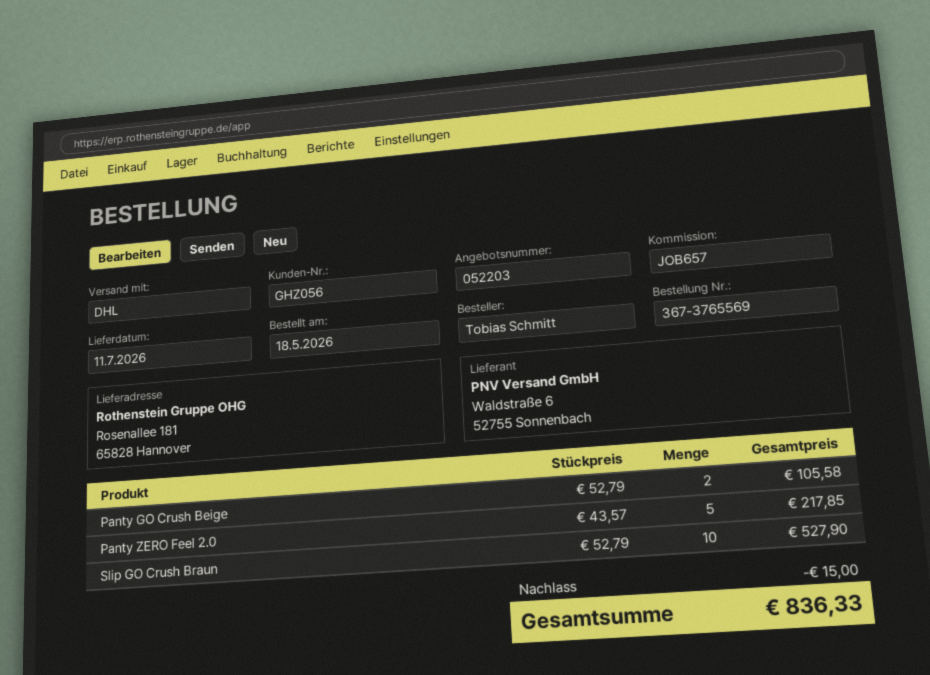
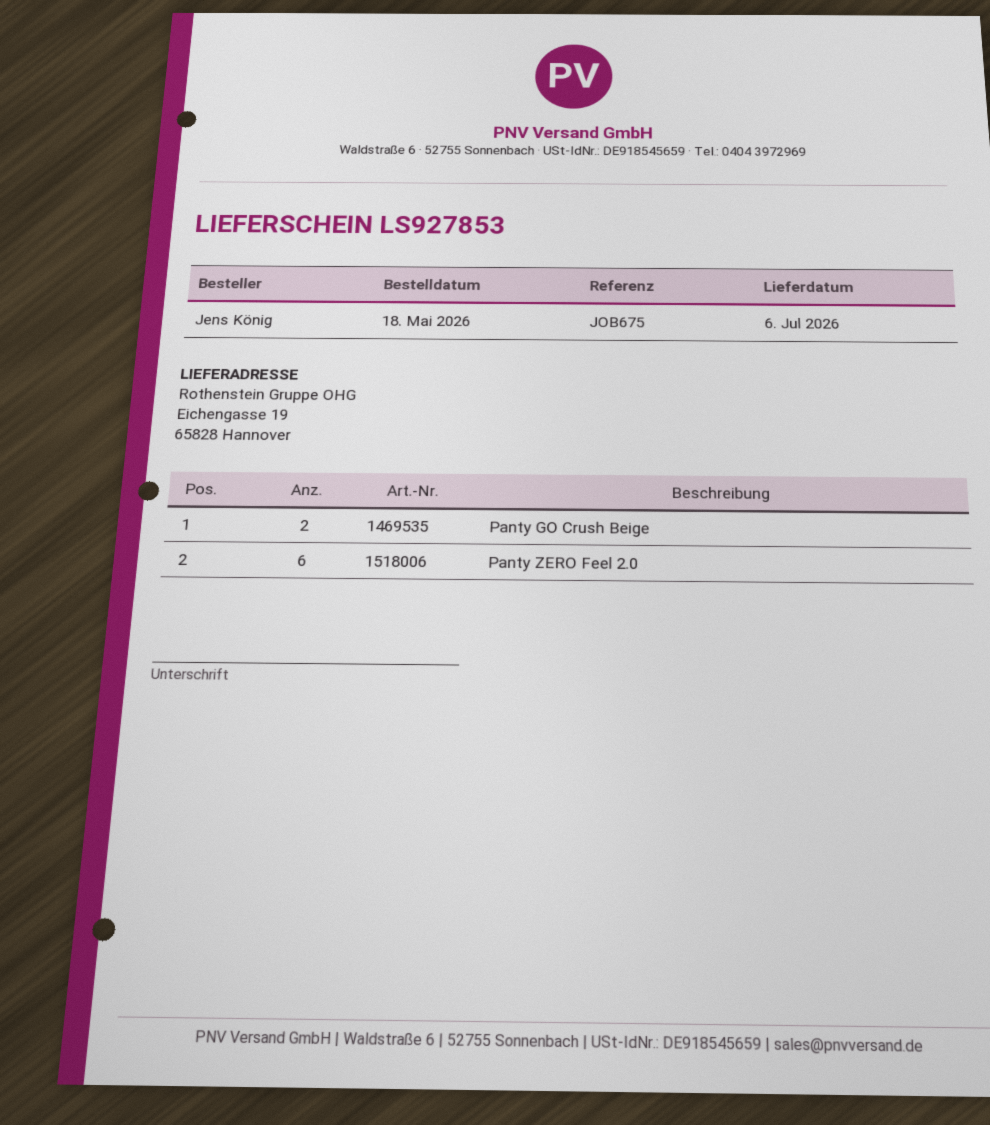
delivery date: 2026-07-11 -> 2026-07-06
reference: JOB657 -> JOB675
ordered by: Tobias Schmitt -> Jens König
ship to: Rosenallee 181, 65828 Hannover -> Eichengasse 19, 65828 Hannover
Panty ZERO Feel 2.0: 5 -> 6
Slip GO Crush Braun: 10 -> none

